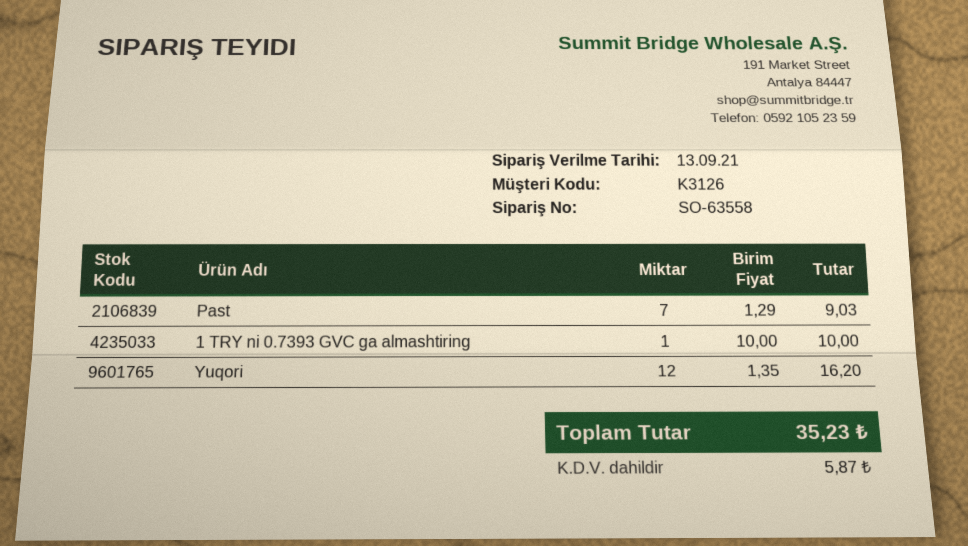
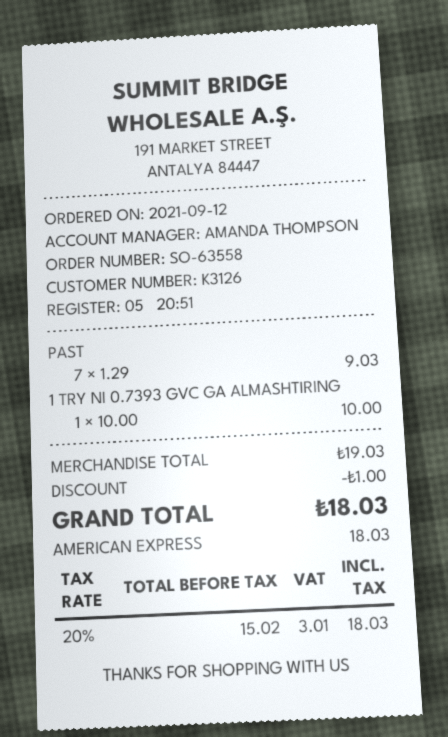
order date: 2021-09-13 -> 2021-09-12
Yuqori: 12 x 1.35 = 16.20 -> none
discount: none -> 1.00
tax: 5.87 -> 3.01
total: 35.23 -> 18.03

